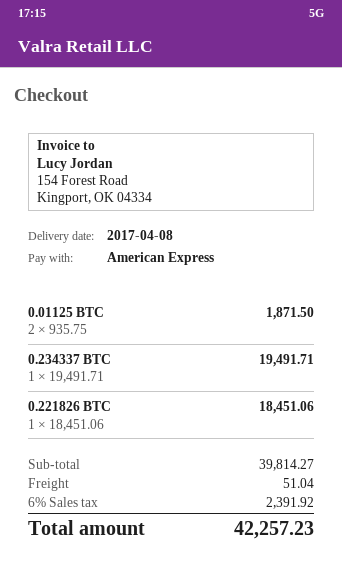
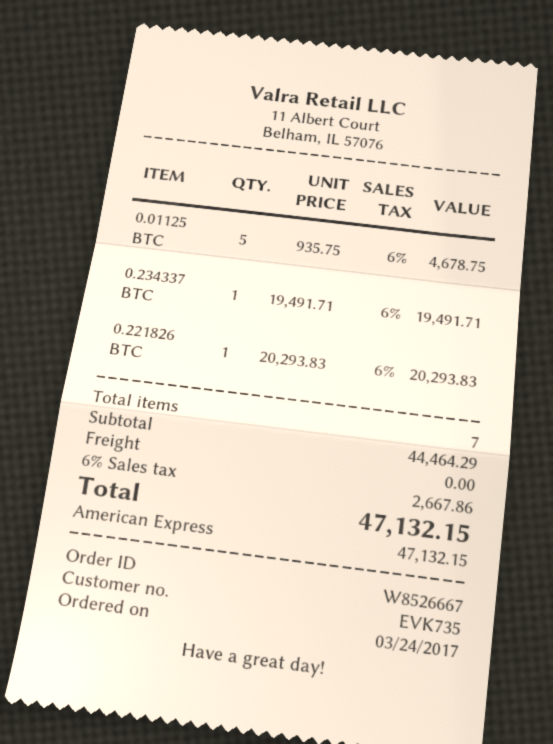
0.01125 BTC: 2 x 935.75 = 1871.50 -> 5 x 935.75 = 4678.75
0.221826 BTC: 1 x 18451.06 = 18451.06 -> 1 x 20293.83 = 20293.83
subtotal: 39814.27 -> 44464.29
shipping: 51.04 -> 0.00
tax: 6% = 2391.92 -> 6% = 2667.86
total: 42257.23 -> 47132.15

